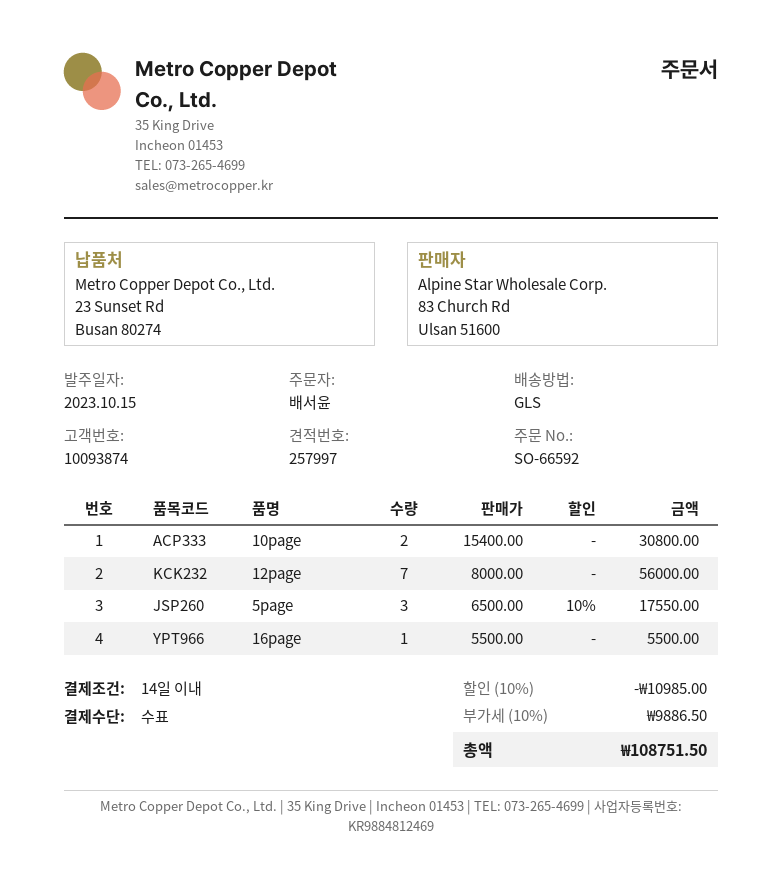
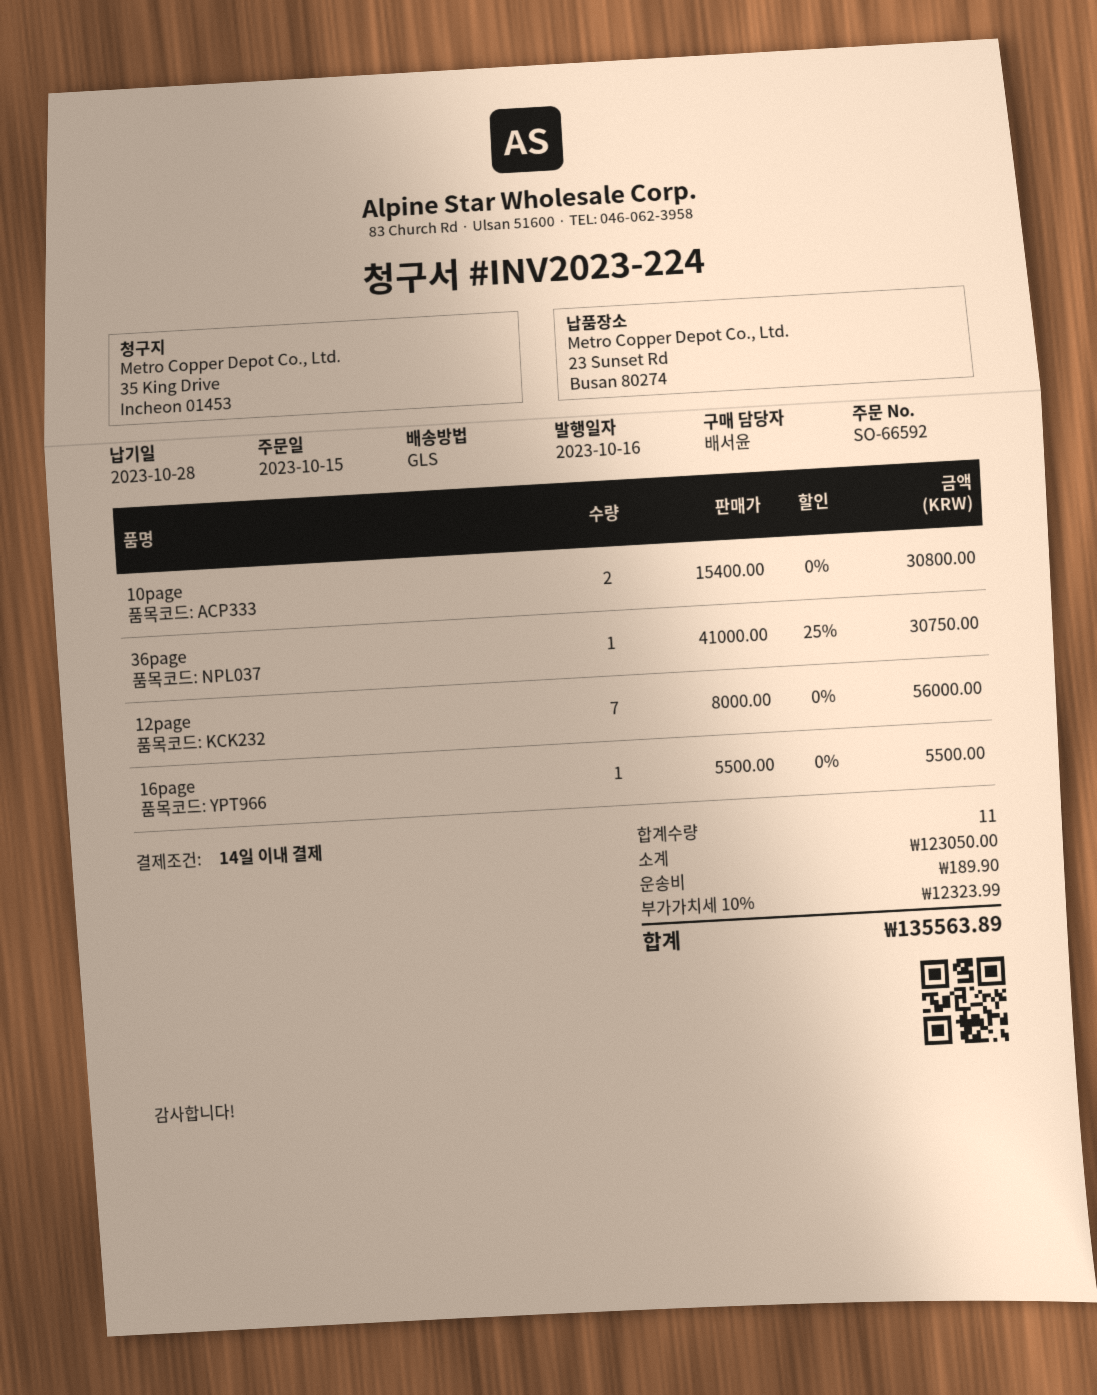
5page: 3 x 6500.00 - 10% = 17550.00 -> none
36page: none -> 1 x 41000.00 - 25% = 30750.00
discount: 10% = 10985.00 -> none
shipping: none -> 189.90
tax: 10% = 9886.50 -> 10% = 12323.99
total: 108751.50 -> 135563.89

